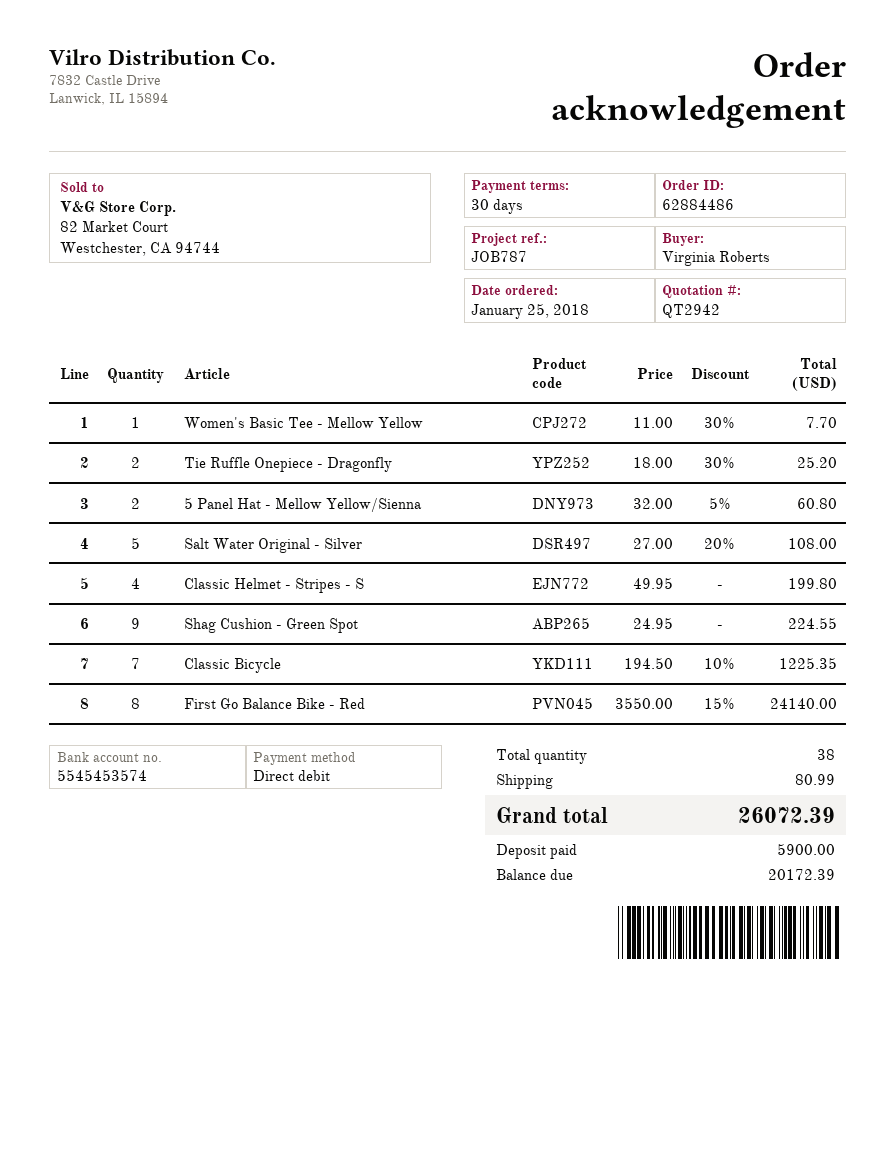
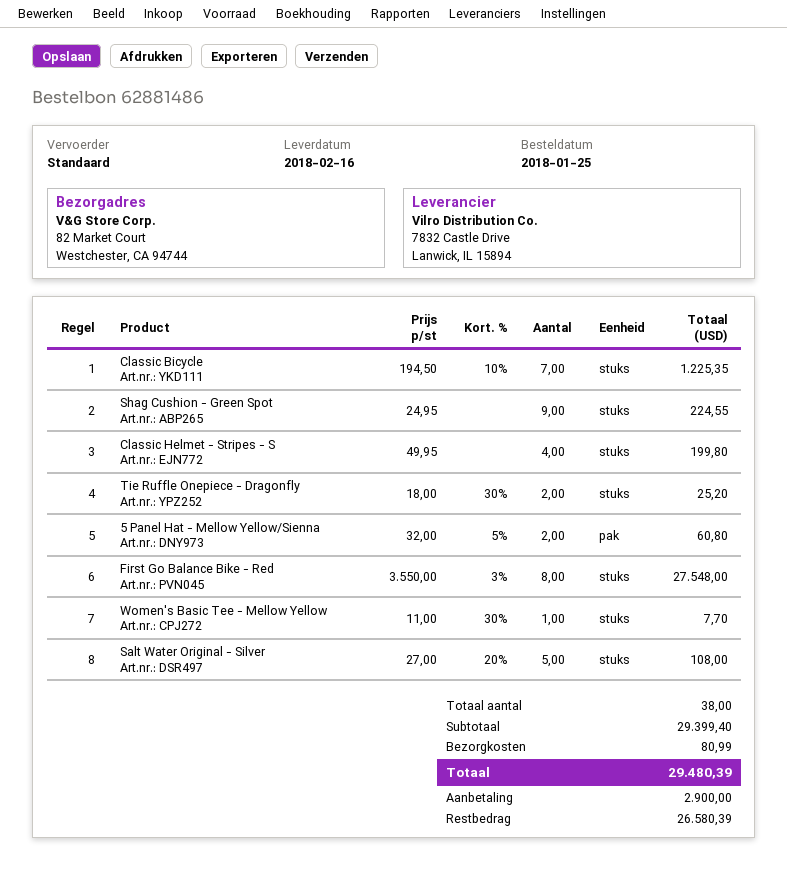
order number: 62884486 -> 62881486
First Go Balance Bike - Red: 8 x 3550.00 - 15% = 24140.00 -> 8 x 3550.00 - 3% = 27548.00
total: 26072.39 -> 29480.39
deposit: 5900.00 -> 2900.00
balance: 20172.39 -> 26580.39

